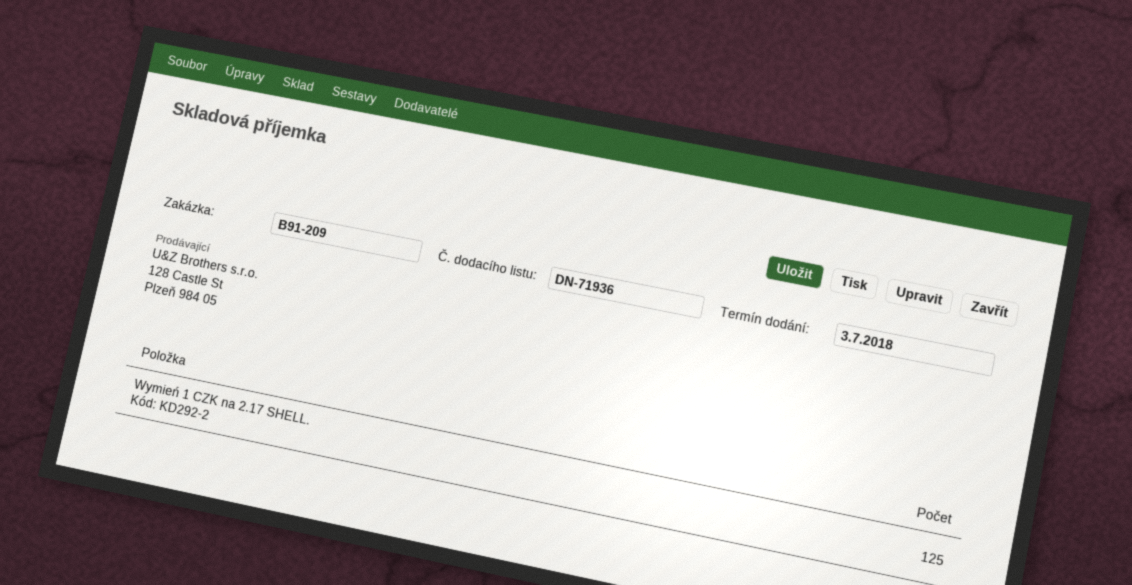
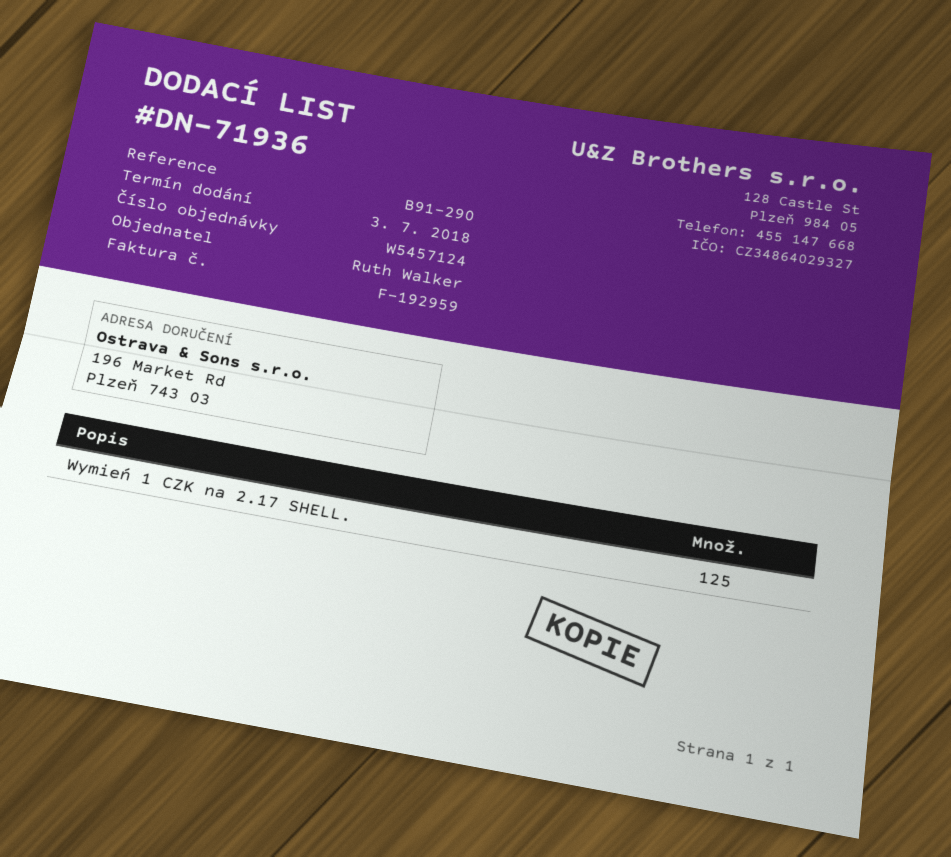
reference: B91-209 -> B91-290

